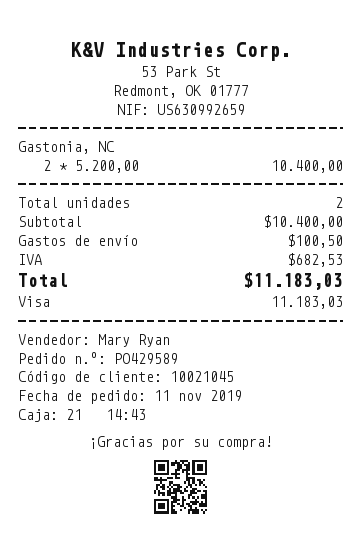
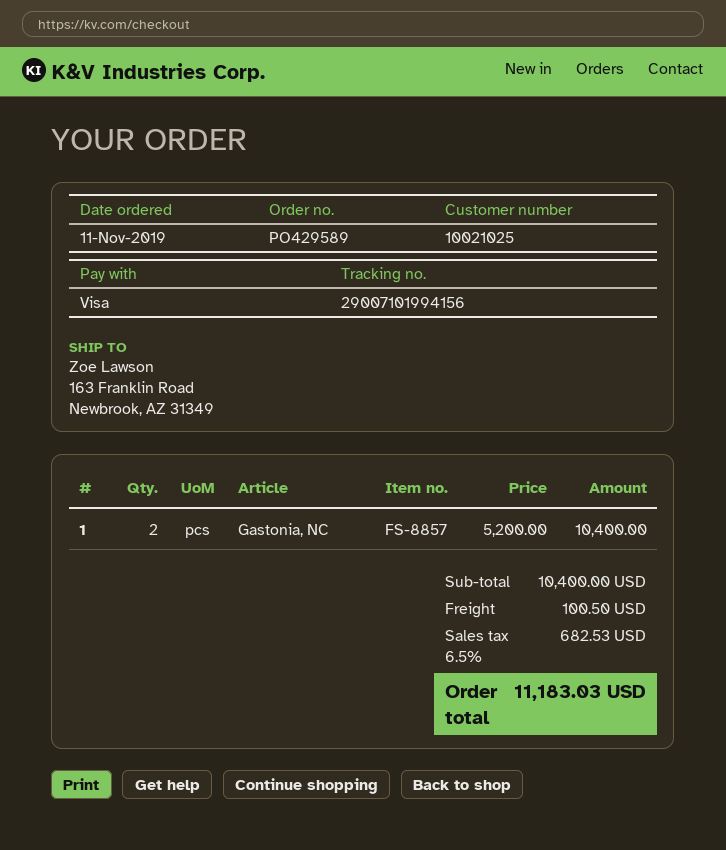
customer number: 10021045 -> 10021025

